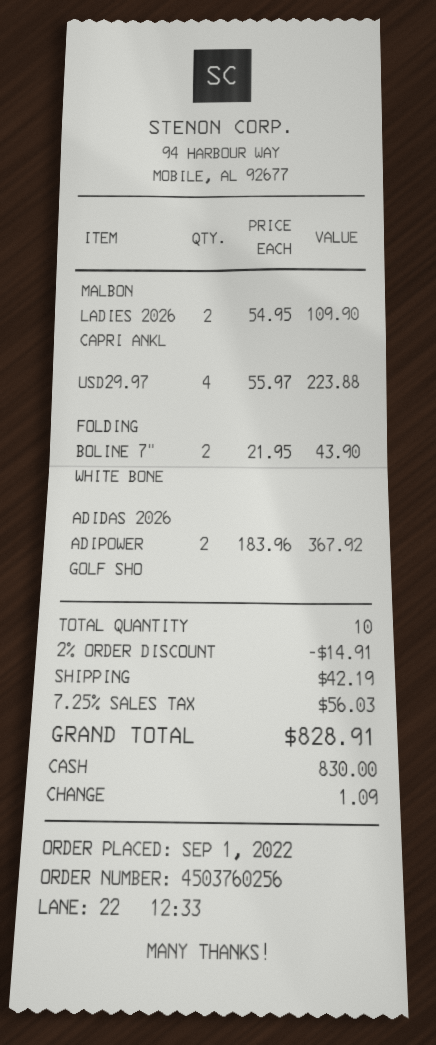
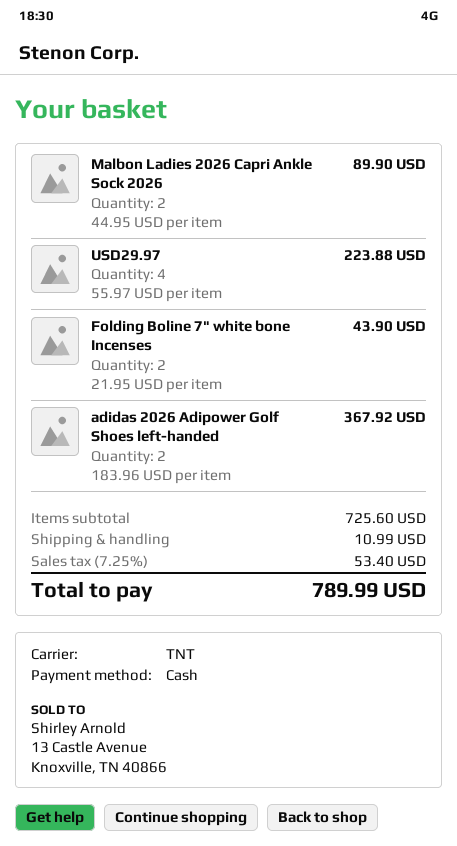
MALBON LADIES 2026 CAPRI ANKL: 2 x 54.95 = 109.90 -> 2 x 44.95 = 89.90
discount: 2% = 14.91 -> none
shipping: 42.19 -> 10.99
tax: 7.25% = 56.03 -> 7.25% = 53.40
total: 828.91 -> 789.99

